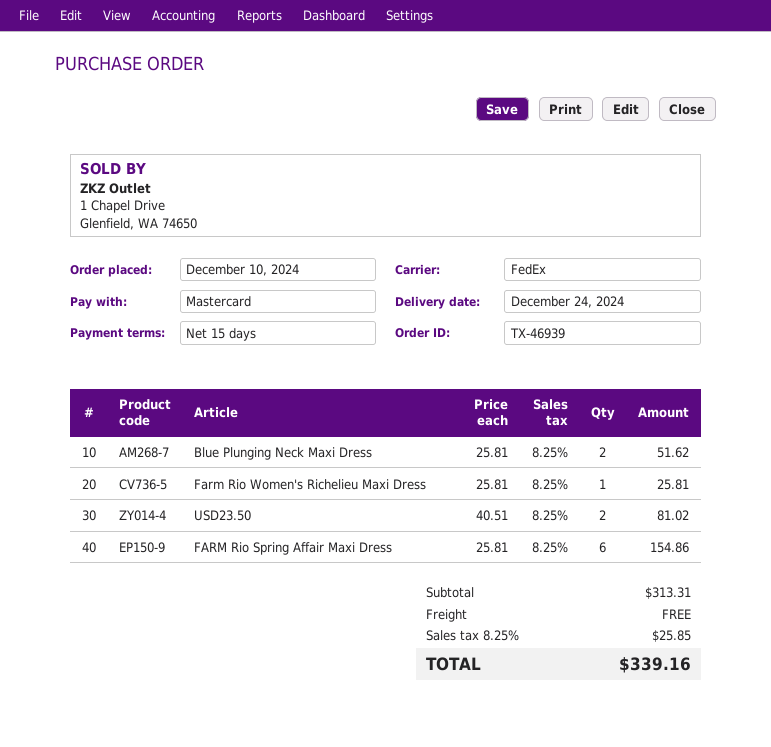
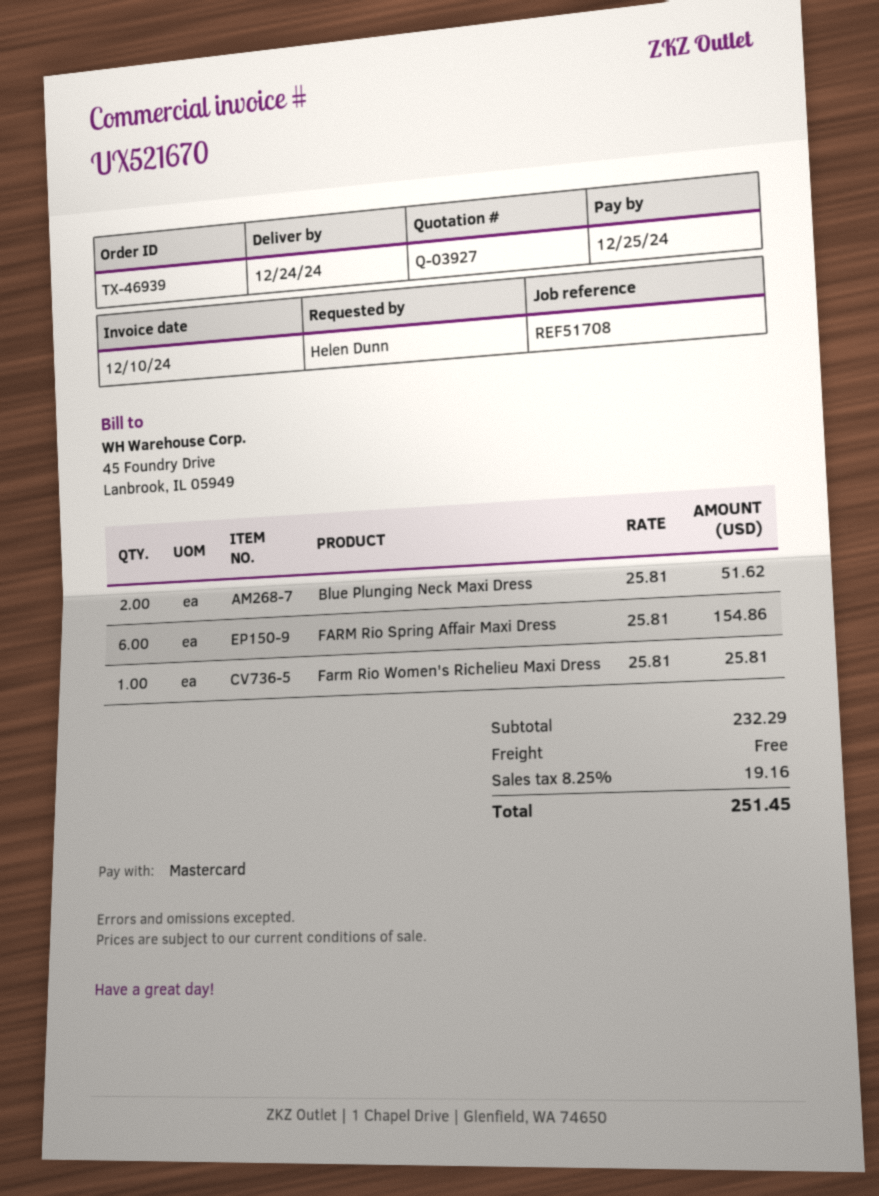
USD23.50: 2 x 40.51 = 81.02 -> none
subtotal: 313.31 -> 232.29
tax: 8.25% = 25.85 -> 8.25% = 19.16
total: 339.16 -> 251.45

